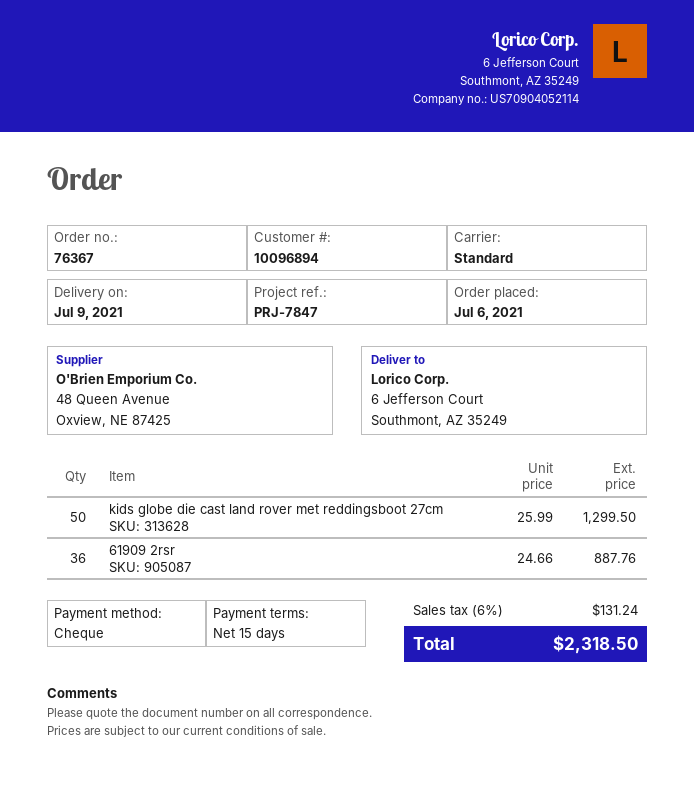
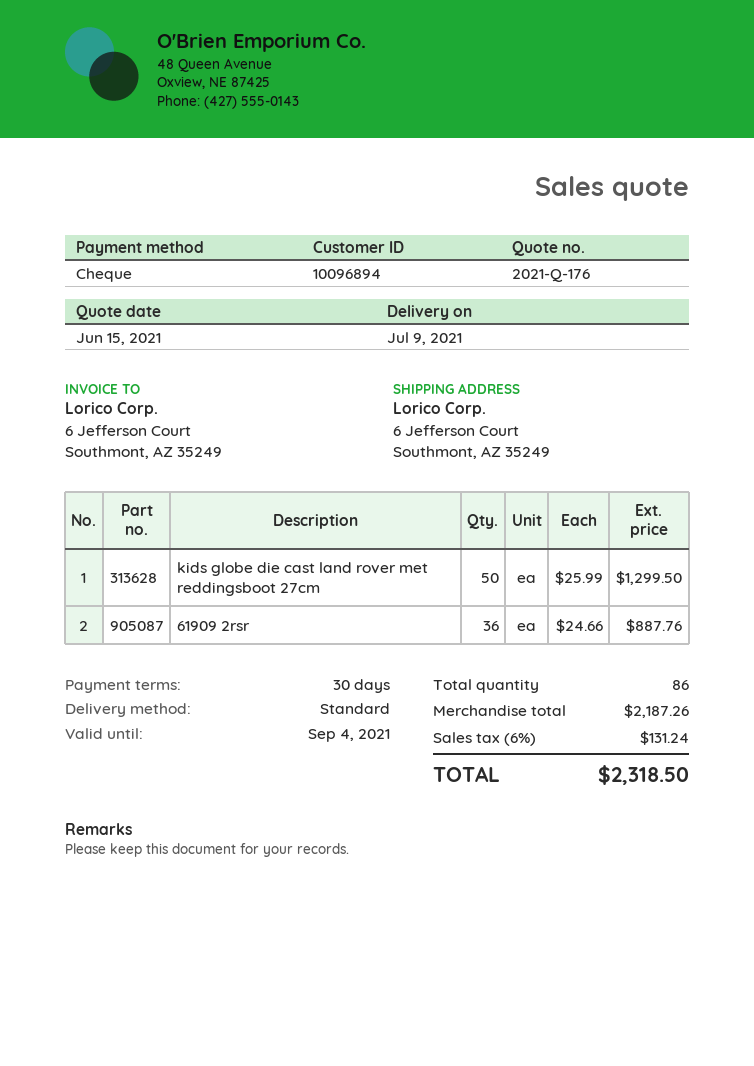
payment terms: 15 days -> 30 days

